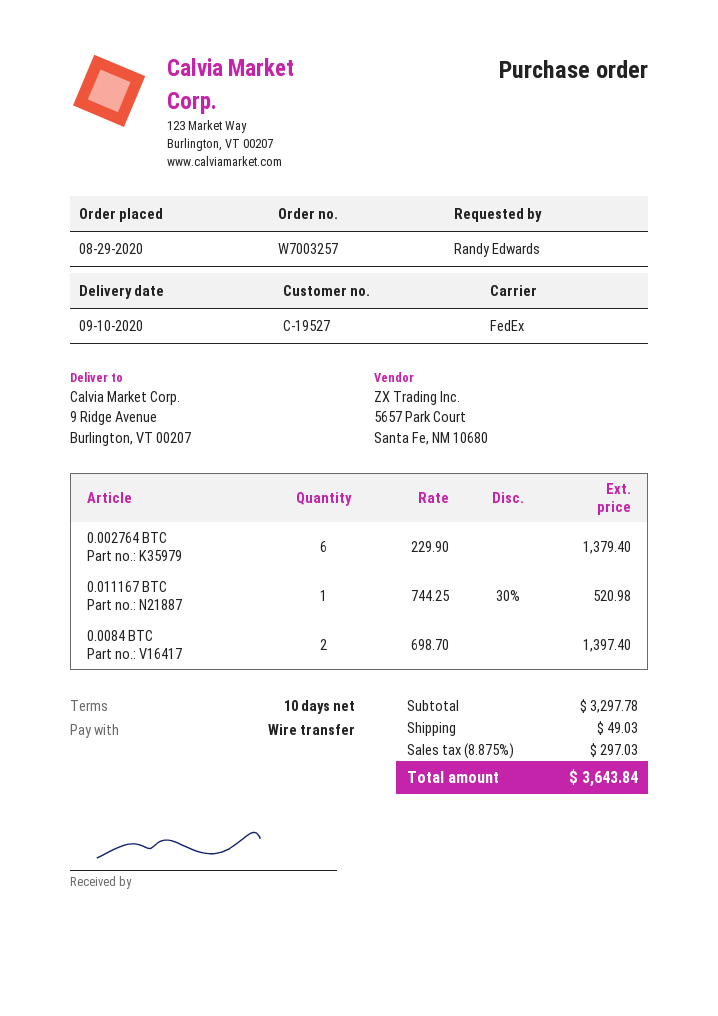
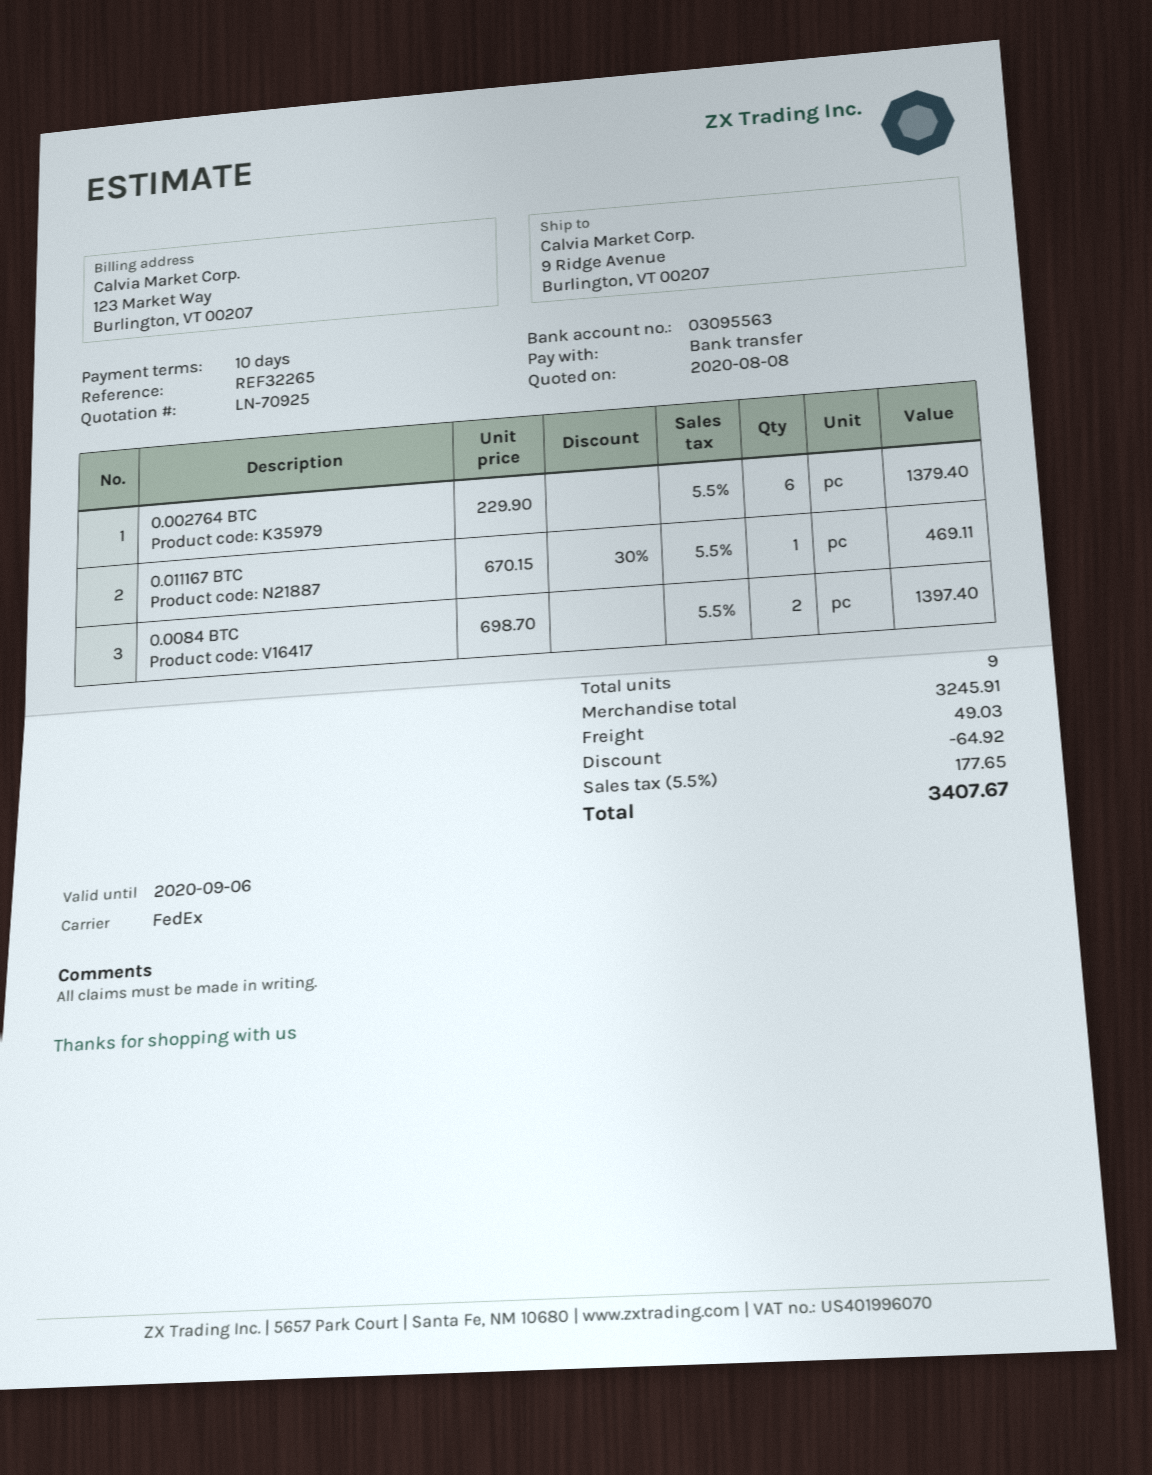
0.011167 BTC: 1 x 744.25 - 30% = 520.98 -> 1 x 670.15 - 30% = 469.11
subtotal: 3297.78 -> 3245.91
discount: none -> 64.92
tax: 8.875% = 297.03 -> 5.5% = 177.65
total: 3643.84 -> 3407.67

